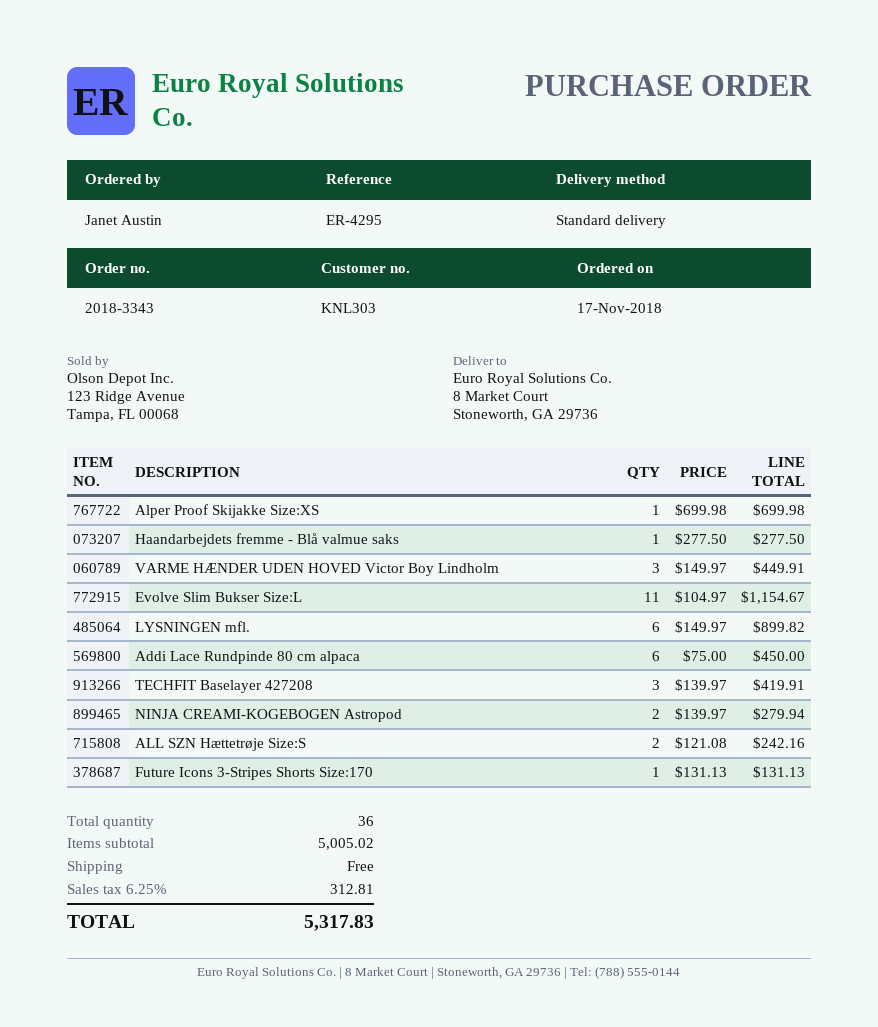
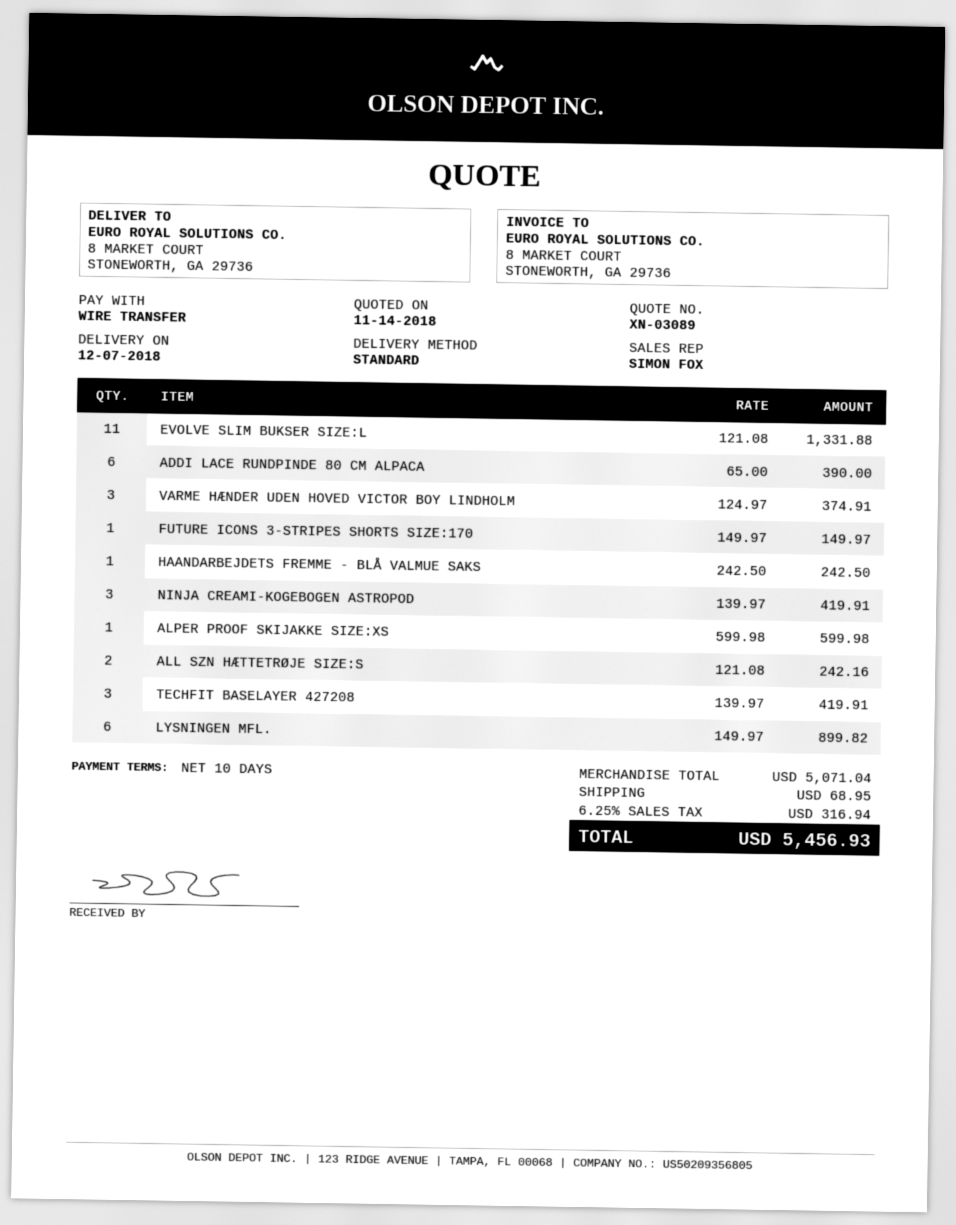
Alper Proof Skijakke Size:XS: 1 x 699.98 = 699.98 -> 1 x 599.98 = 599.98
Haandarbejdets fremme - Blå valmue saks: 1 x 277.50 = 277.50 -> 1 x 242.50 = 242.50
VARME HÆNDER UDEN HOVED Victor Boy Lindholm: 3 x 149.97 = 449.91 -> 3 x 124.97 = 374.91
Evolve Slim Bukser Size:L: 11 x 104.97 = 1154.67 -> 11 x 121.08 = 1331.88
Addi Lace Rundpinde 80 cm alpaca: 6 x 75.00 = 450.00 -> 6 x 65.00 = 390.00
NINJA CREAMI-KOGEBOGEN Astropod: 2 x 139.97 = 279.94 -> 3 x 139.97 = 419.91
Future Icons 3-Stripes Shorts Size:170: 1 x 131.13 = 131.13 -> 1 x 149.97 = 149.97
subtotal: 5005.02 -> 5071.04
shipping: 0.00 -> 68.95
tax: 6.25% = 312.81 -> 6.25% = 316.94
total: 5317.83 -> 5456.93

